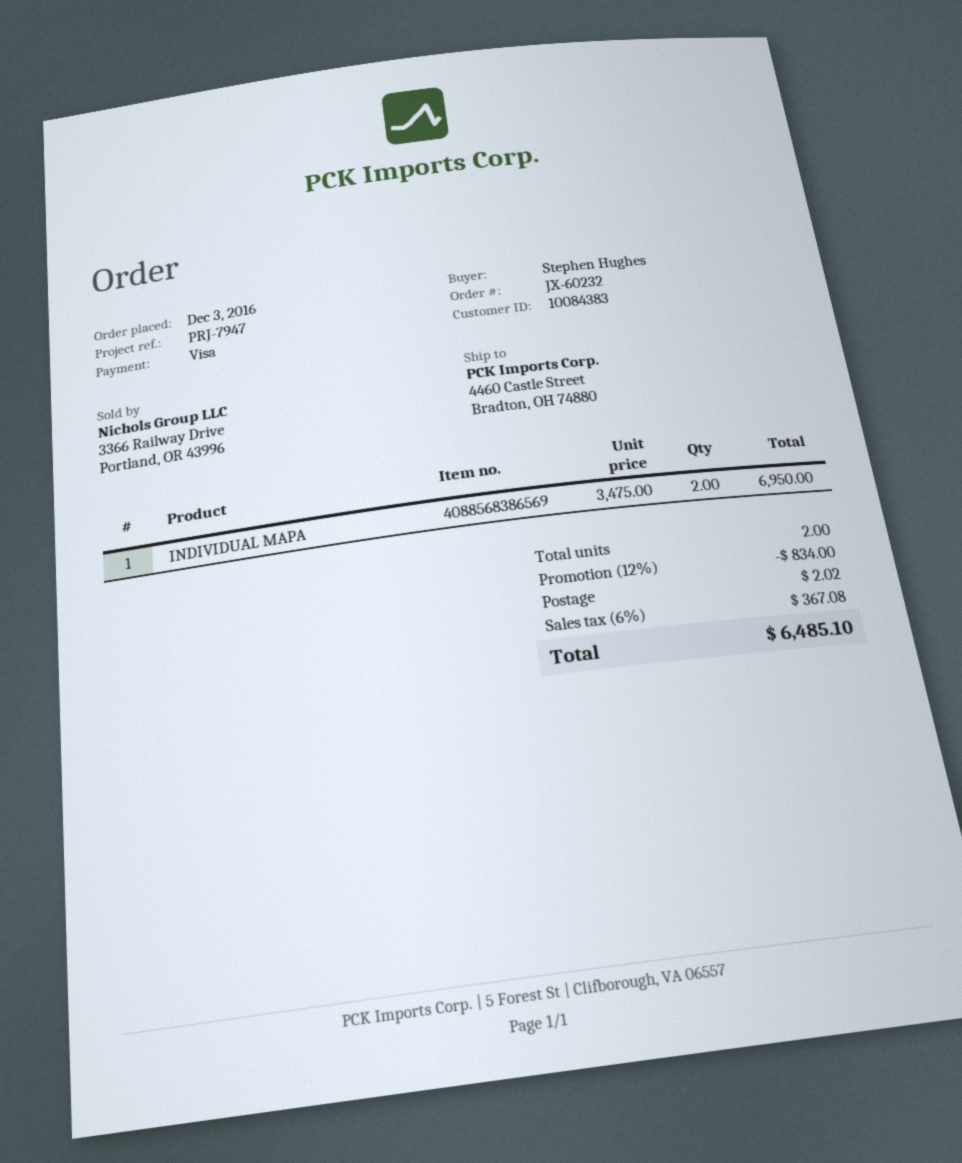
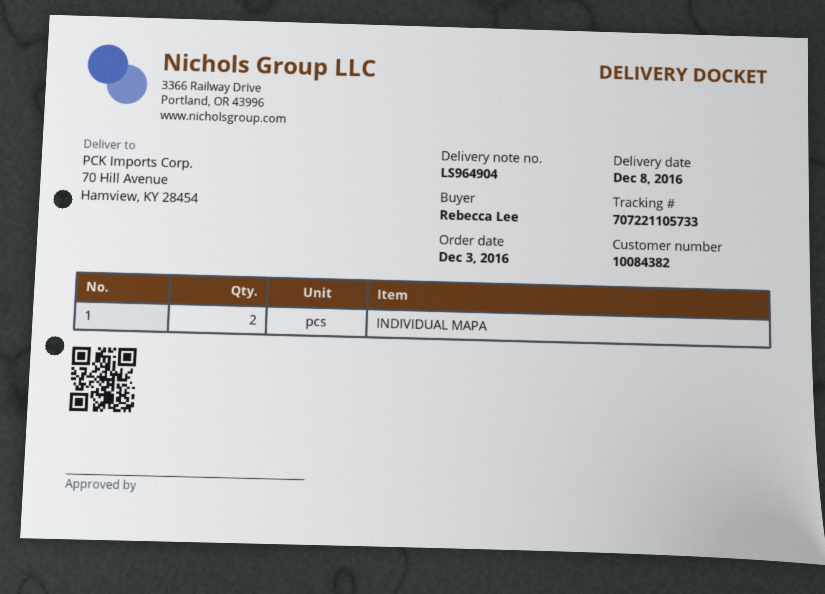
customer number: 10084383 -> 10084382
ordered by: Stephen Hughes -> Rebecca Lee
ship to: 4460 Castle Street, Bradton, OH 74880 -> 70 Hill Avenue, Hamview, KY 28454

